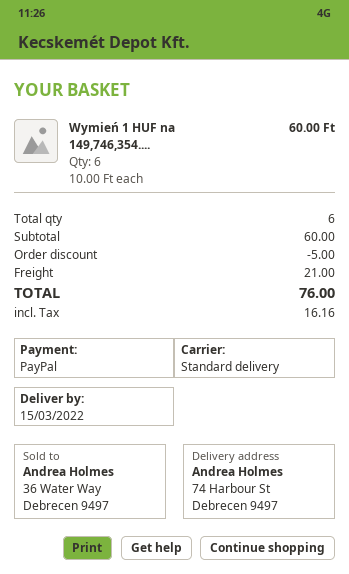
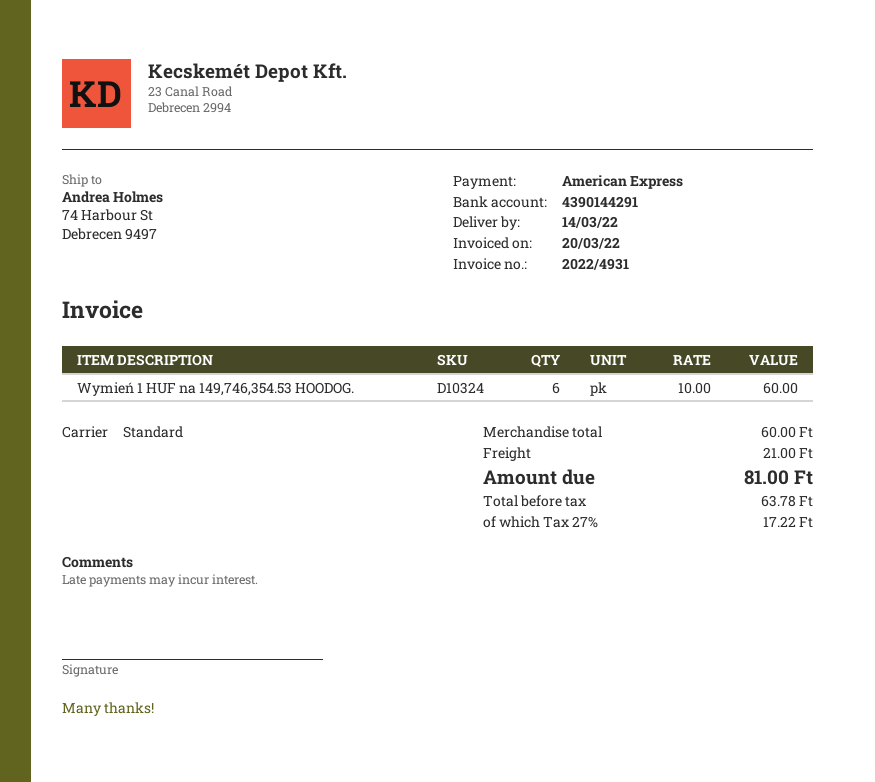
delivery date: 2022-03-15 -> 2022-03-14
payment method: PayPal -> American Express
discount: 5.00 -> none
tax: 16.16 -> 17.22
total: 76.00 -> 81.00

